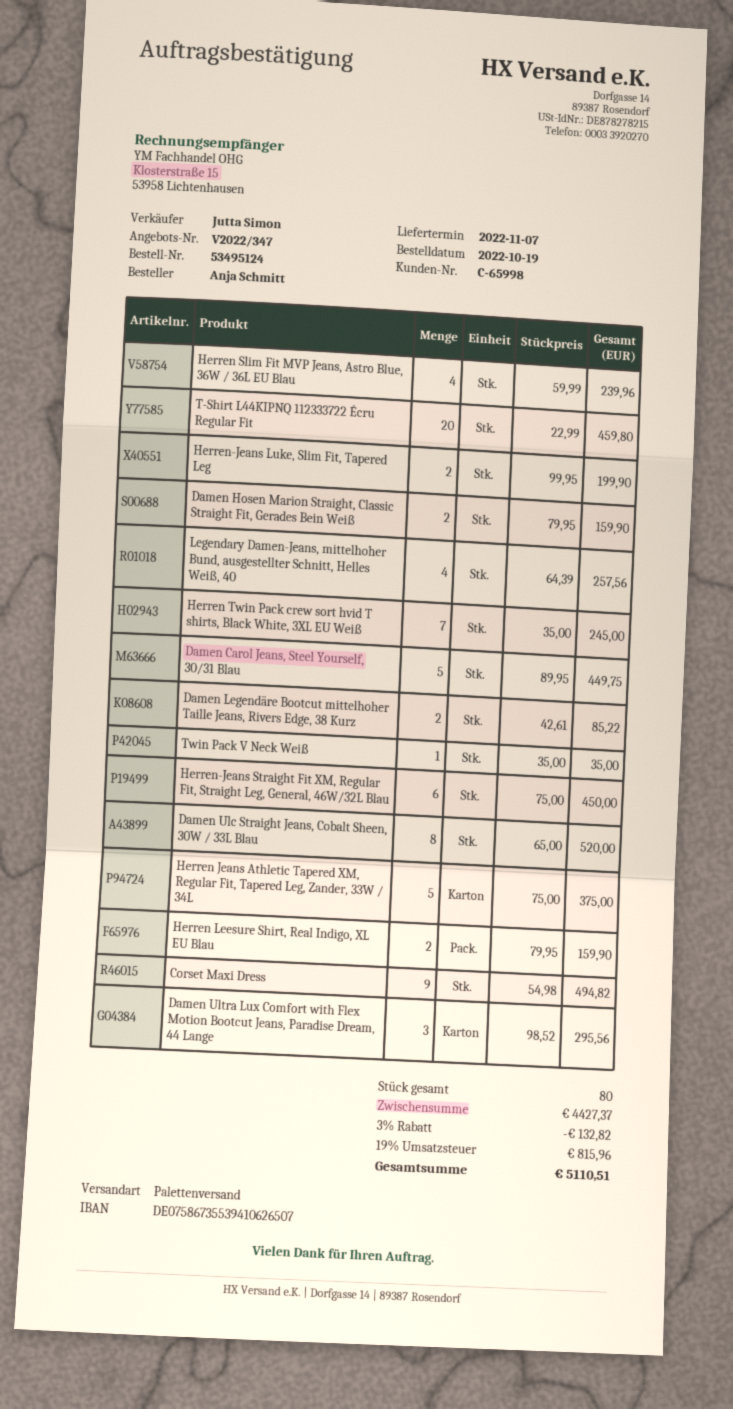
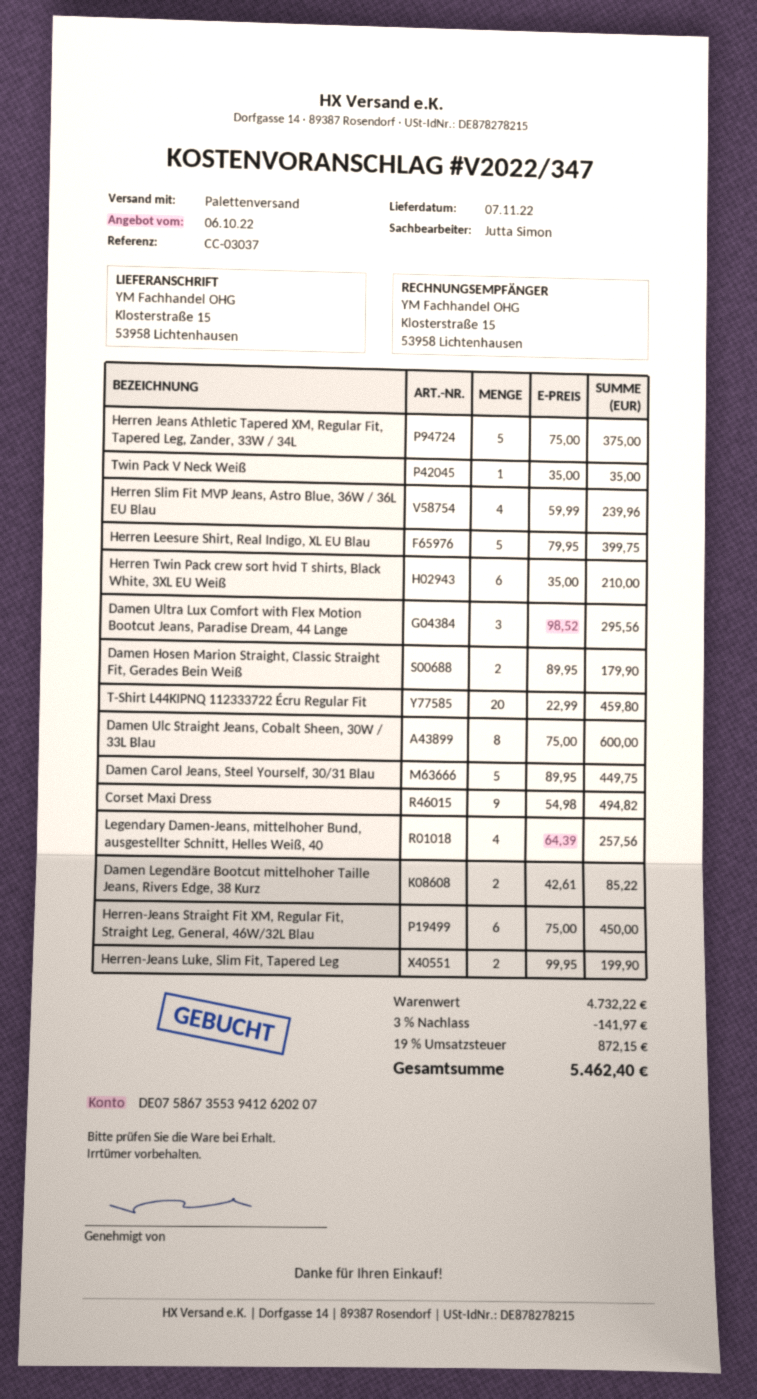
bank account: DE07586735539410626507 -> DE07586735539412620207
Damen Hosen Marion Straight, Classic Straight Fit, Gerades Bein Weiß: 2 x 79.95 = 159.90 -> 2 x 89.95 = 179.90
Herren Twin Pack crew sort hvid T shirts, Black White, 3XL EU Weiß: 7 x 35.00 = 245.00 -> 6 x 35.00 = 210.00
Damen Ulc Straight Jeans, Cobalt Sheen, 30W / 33L Blau: 8 x 65.00 = 520.00 -> 8 x 75.00 = 600.00
Herren Leesure Shirt, Real Indigo, XL EU Blau: 2 x 79.95 = 159.90 -> 5 x 79.95 = 399.75
subtotal: 4427.37 -> 4732.22
discount: 3% = 132.82 -> 3% = 141.97
tax: 19% = 815.96 -> 19% = 872.15
total: 5110.51 -> 5462.40

